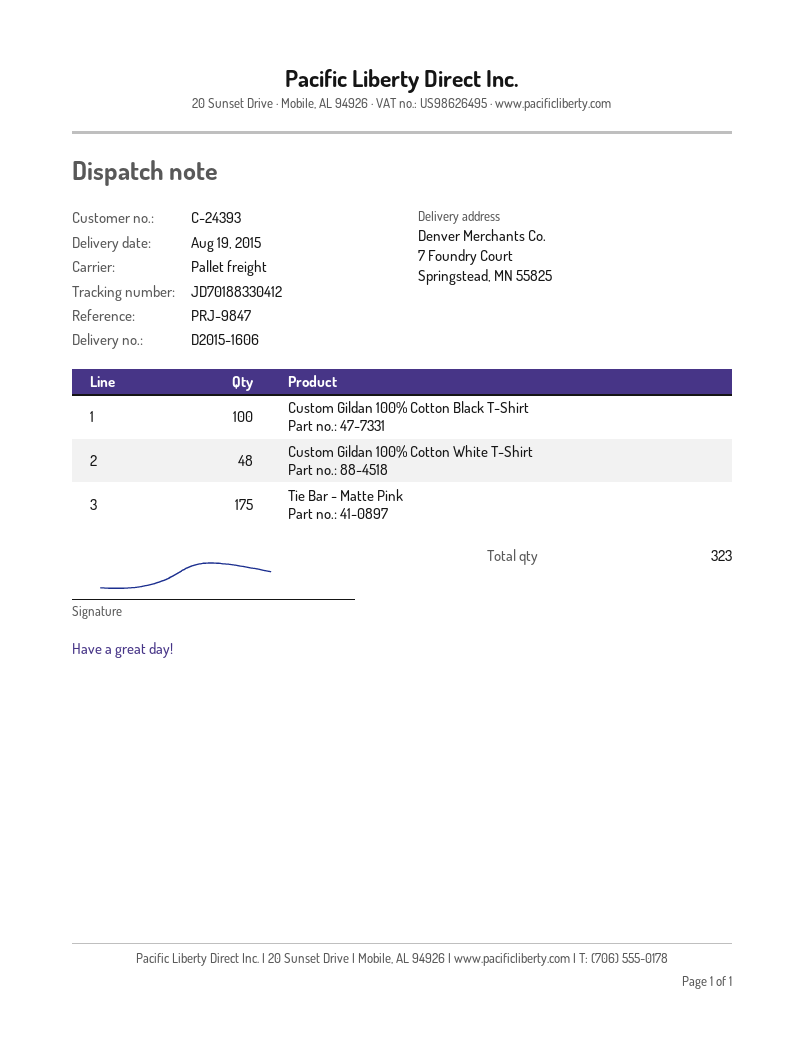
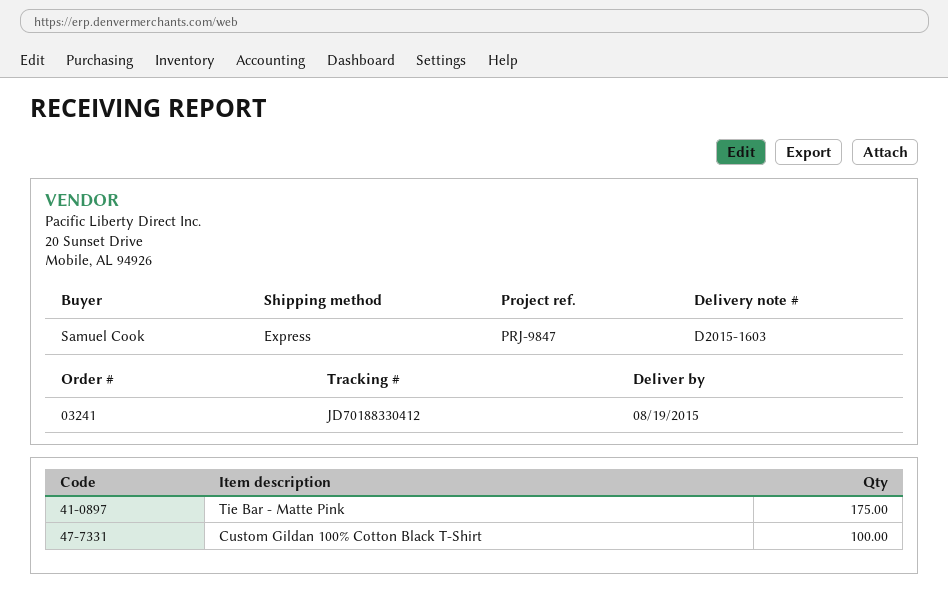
delivery note number: D2015-1606 -> D2015-1603
shipping method: pallet freight -> express
Custom Gildan 100% Cotton White T-Shirt: 48 -> none

